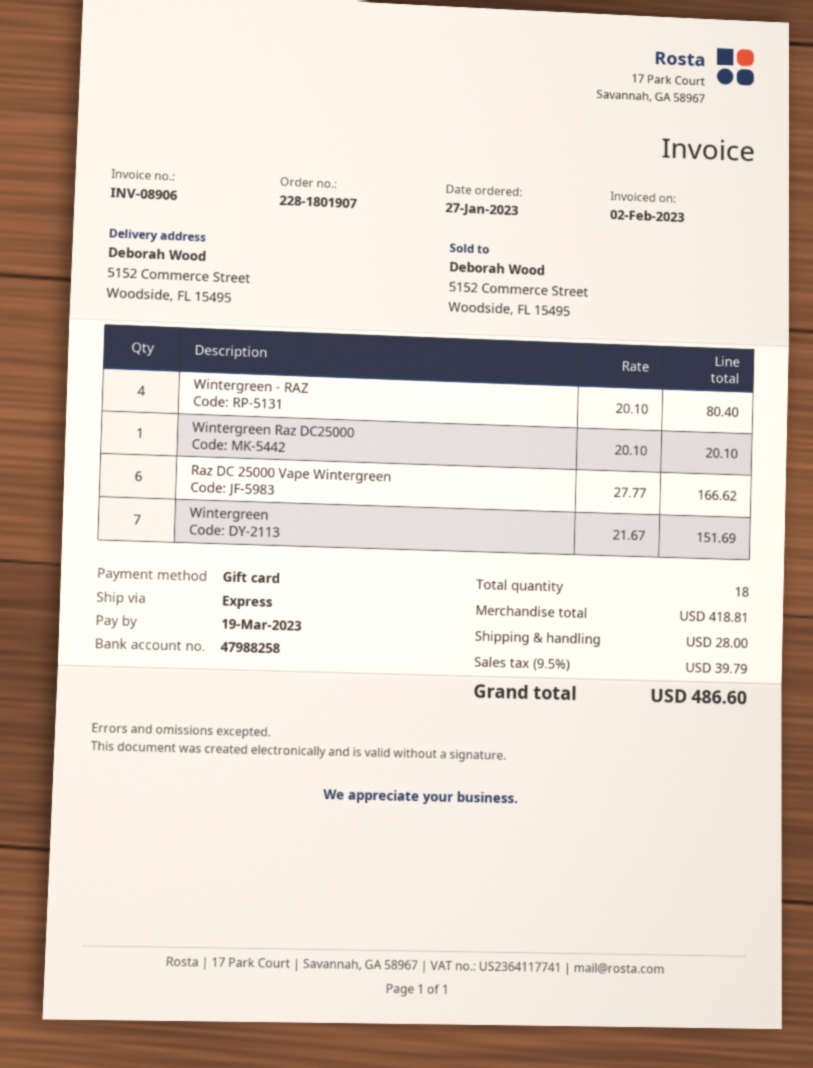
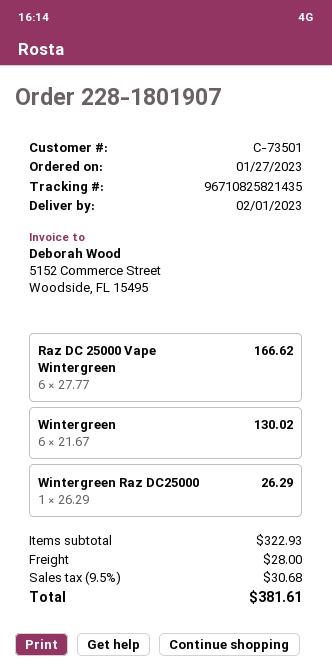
Wintergreen - RAZ: 4 x 20.10 = 80.40 -> none
Wintergreen Raz DC25000: 1 x 20.10 = 20.10 -> 1 x 26.29 = 26.29
Wintergreen: 7 x 21.67 = 151.69 -> 6 x 21.67 = 130.02
subtotal: 418.81 -> 322.93
tax: 9.5% = 39.79 -> 9.5% = 30.68
total: 486.60 -> 381.61

